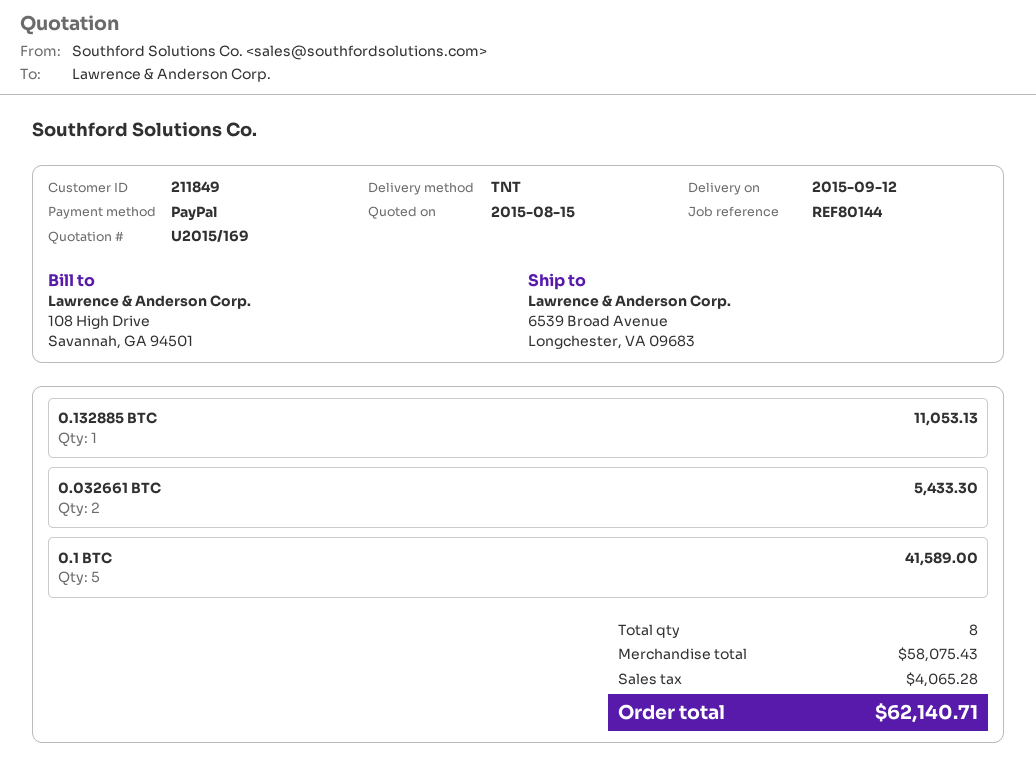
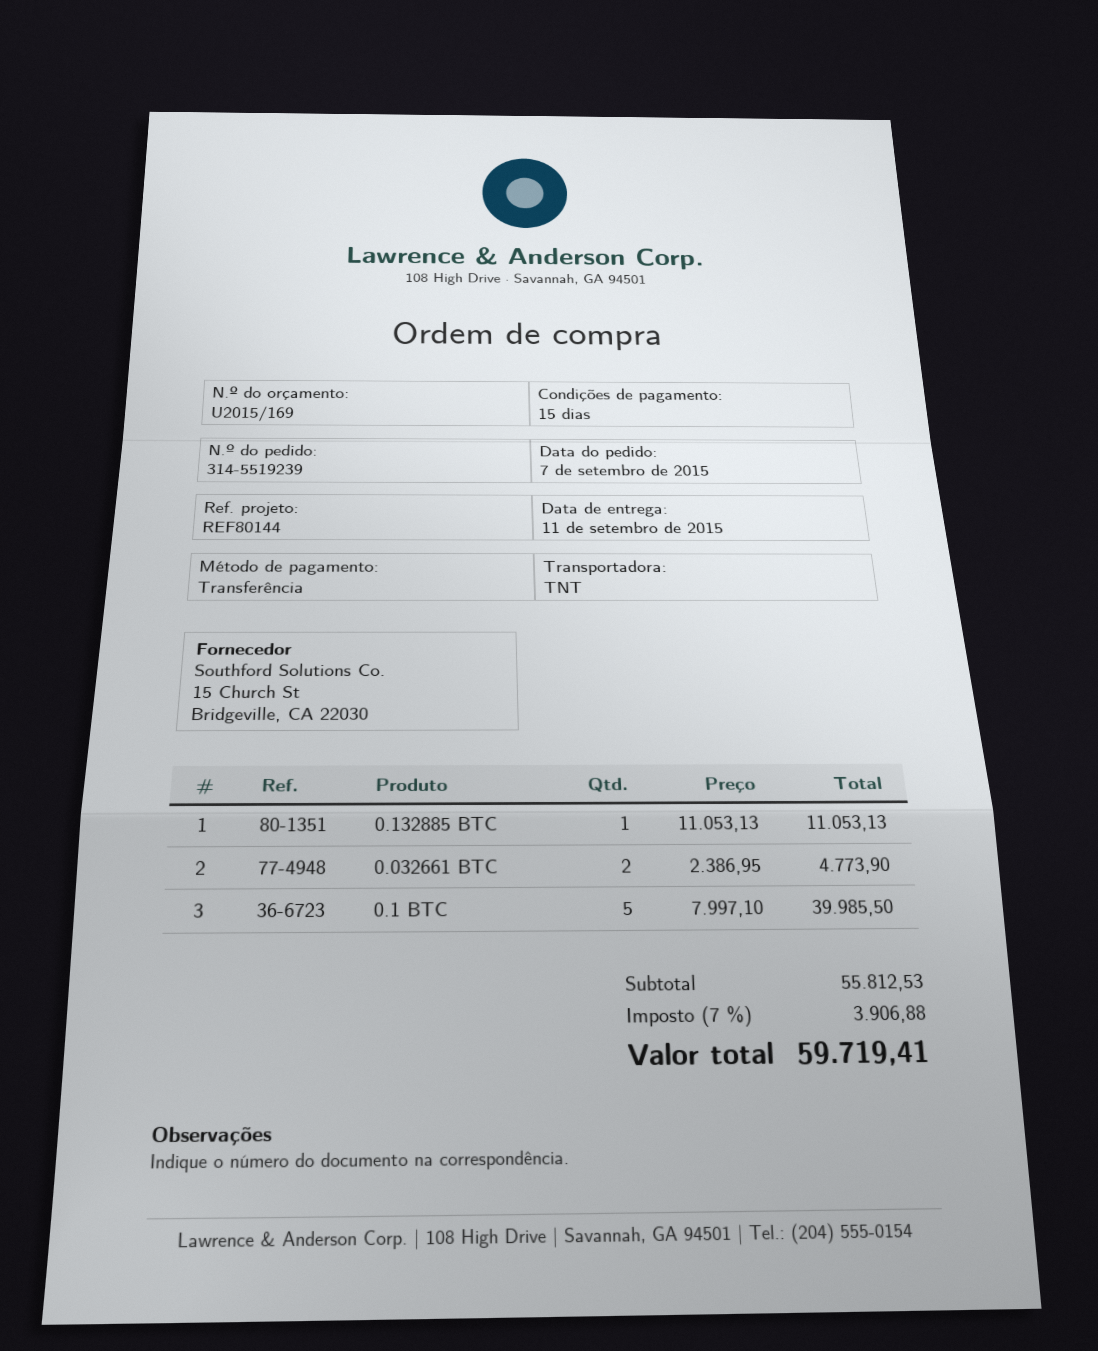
delivery date: 2015-09-12 -> 2015-09-11
payment method: PayPal -> bank transfer
0.032661 BTC: 2 for 5433.30 -> 2 for 4773.90
0.1 BTC: 5 for 41589.00 -> 5 for 39985.50
subtotal: 58075.43 -> 55812.53
tax: 4065.28 -> 3906.88
total: 62140.71 -> 59719.41

